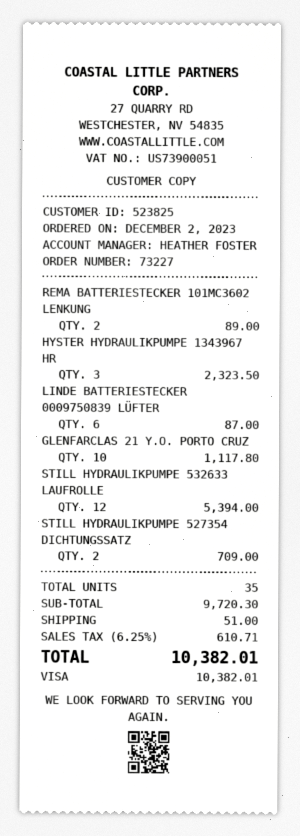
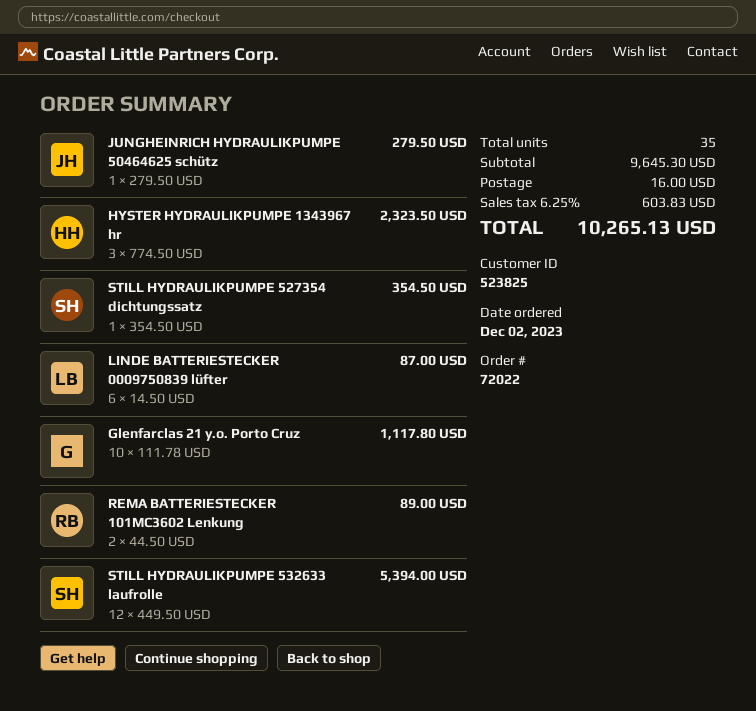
order number: 73227 -> 72022
STILL HYDRAULIKPUMPE 527354 DICHTUNGSSATZ: 2 for 709.00 -> 1 for 354.50
JUNGHEINRICH HYDRAULIKPUMPE 50464625 schütz: none -> 1 for 279.50
subtotal: 9720.30 -> 9645.30
shipping: 51.00 -> 16.00
tax: 6.25% = 610.71 -> 6.25% = 603.83
total: 10382.01 -> 10265.13

